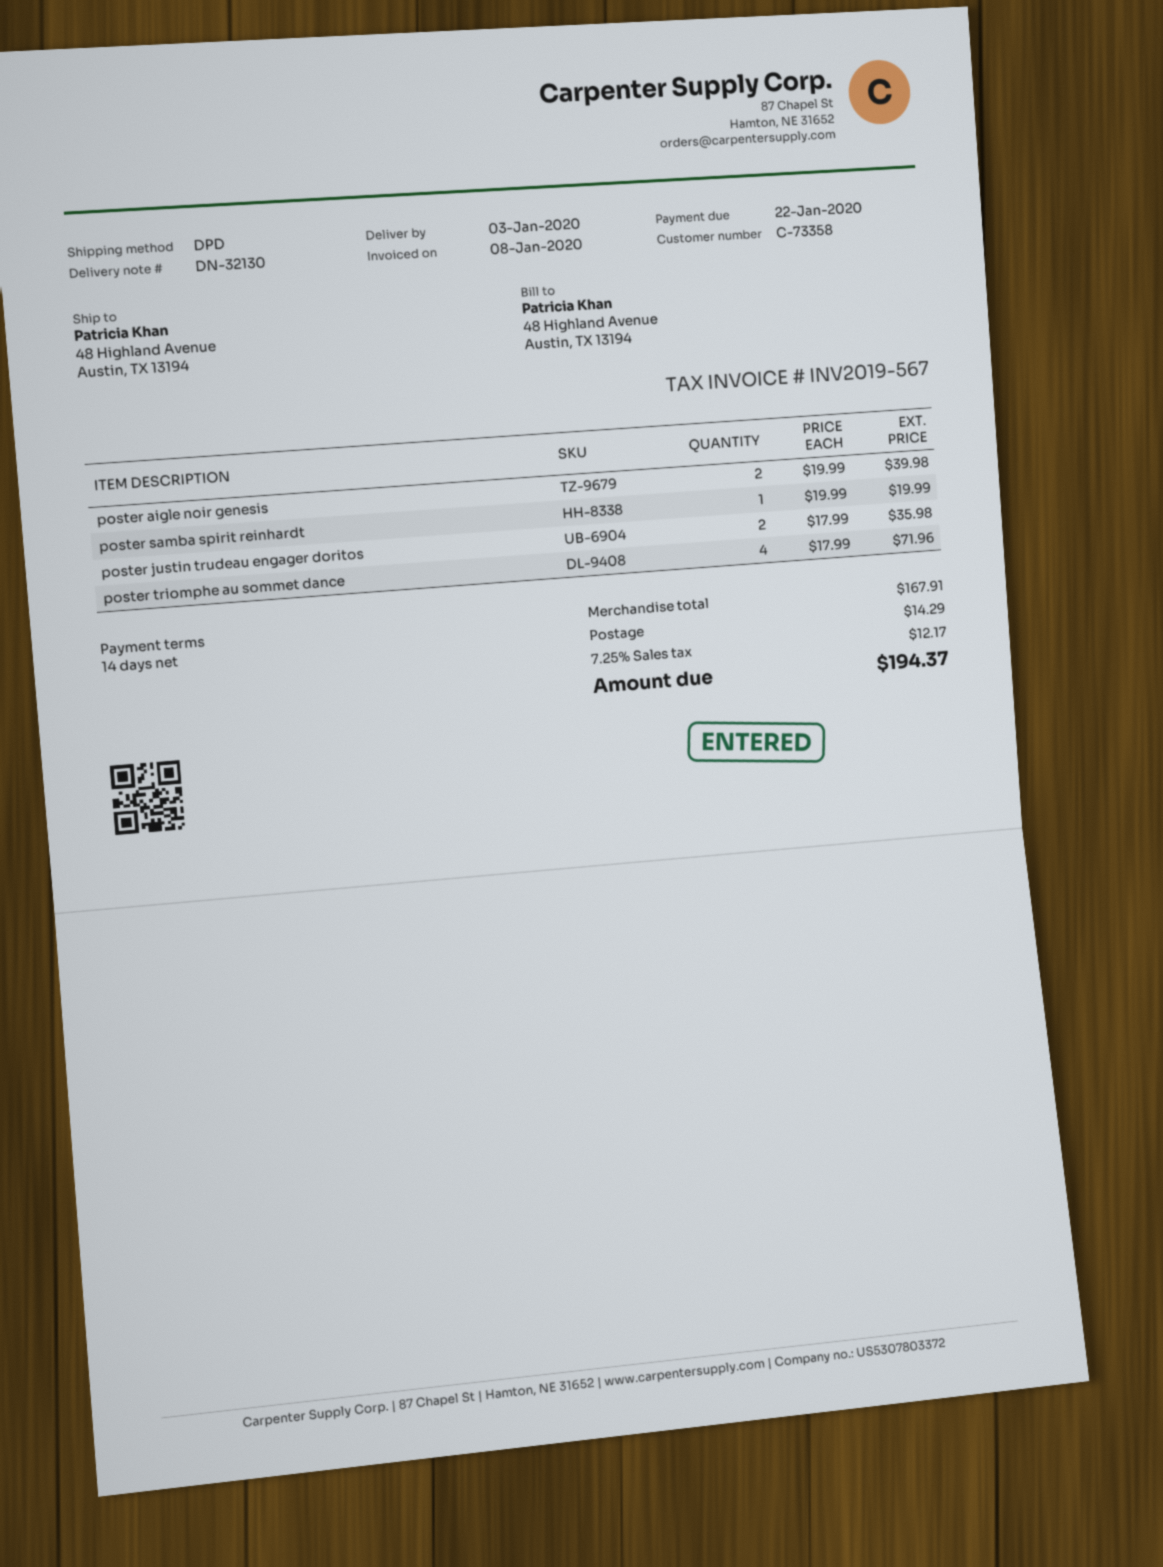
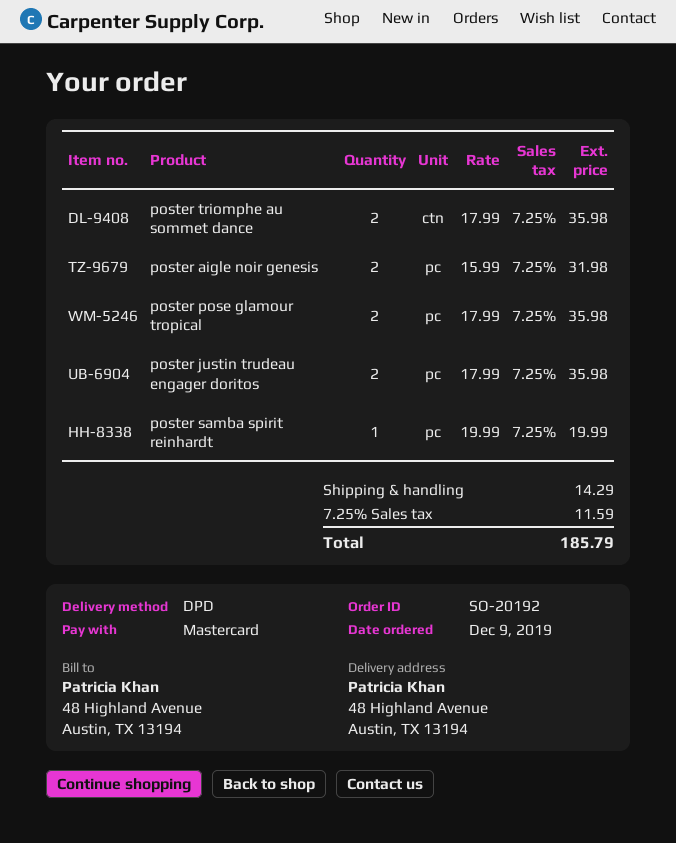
poster aigle noir genesis: 2 x 19.99 = 39.98 -> 2 x 15.99 = 31.98
poster triomphe au sommet dance: 4 x 17.99 = 71.96 -> 2 x 17.99 = 35.98
poster pose glamour tropical: none -> 2 x 17.99 = 35.98
tax: 7.25% = 12.17 -> 7.25% = 11.59
total: 194.37 -> 185.79

